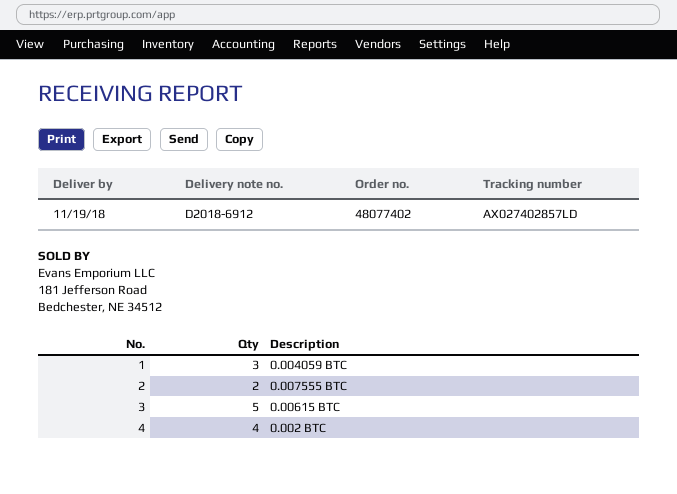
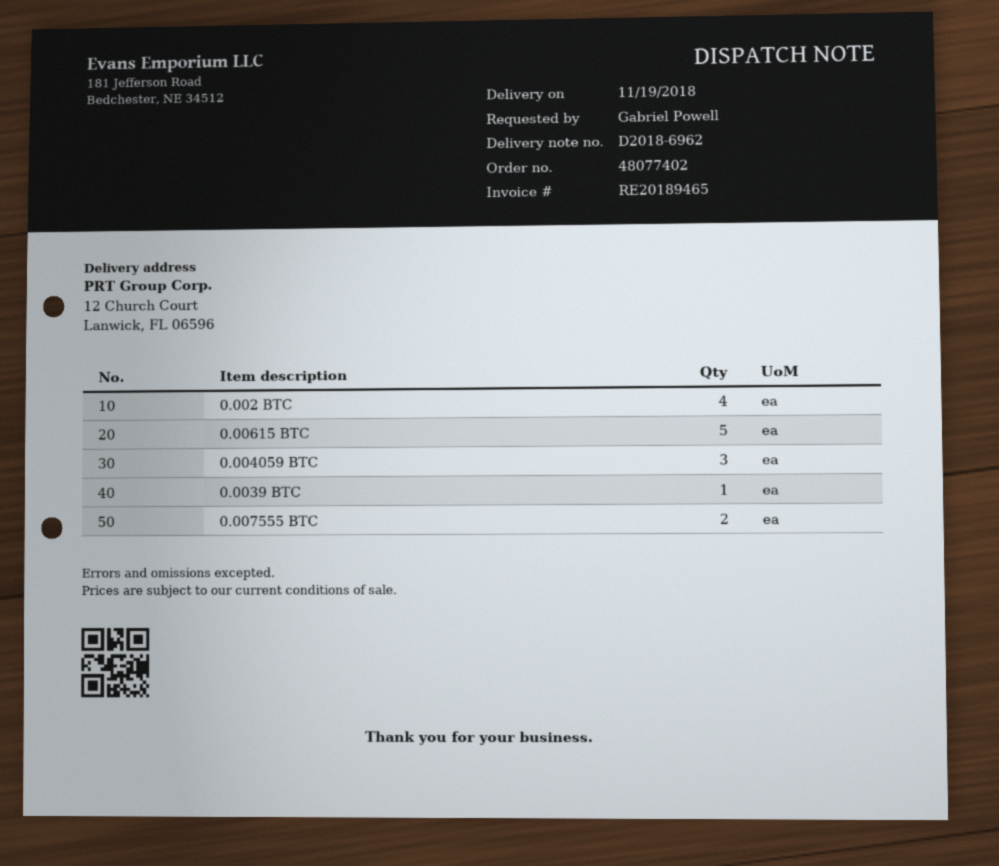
delivery note number: D2018-6912 -> D2018-6962
0.0039 BTC: none -> 1

